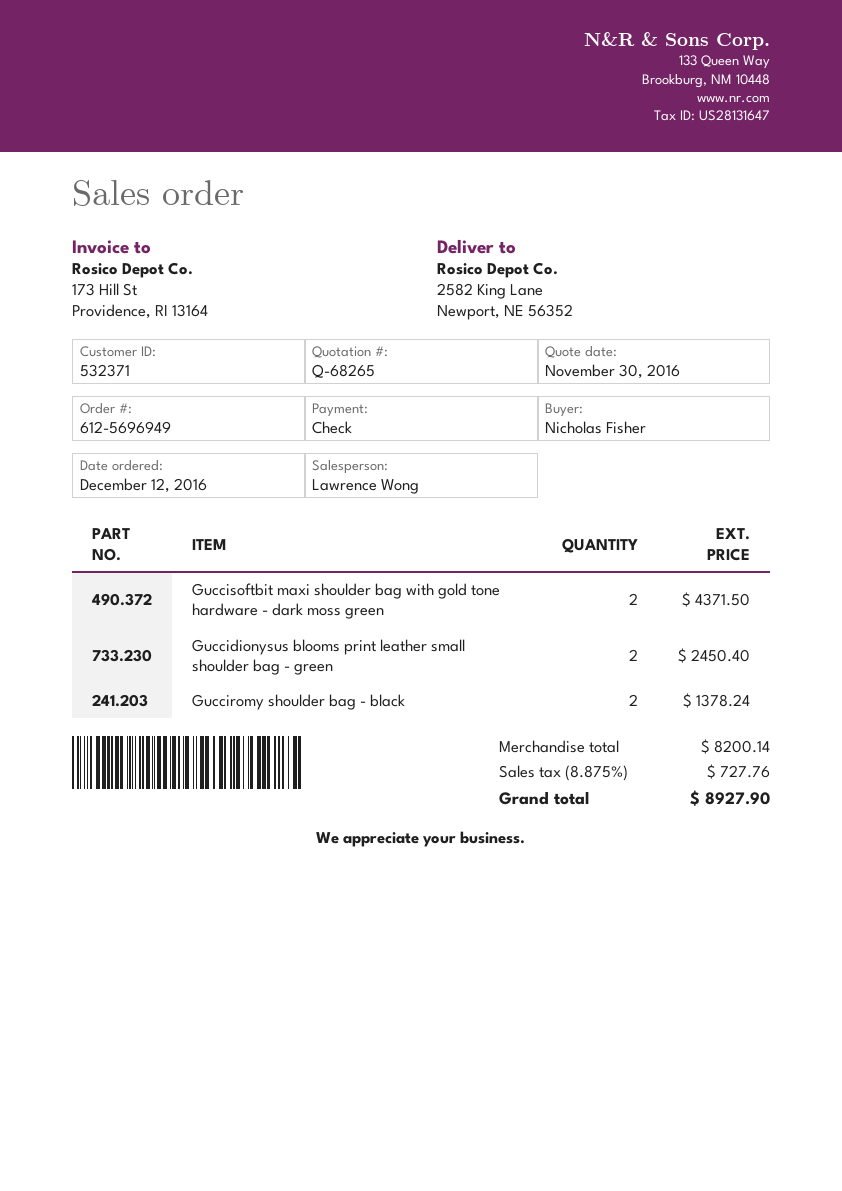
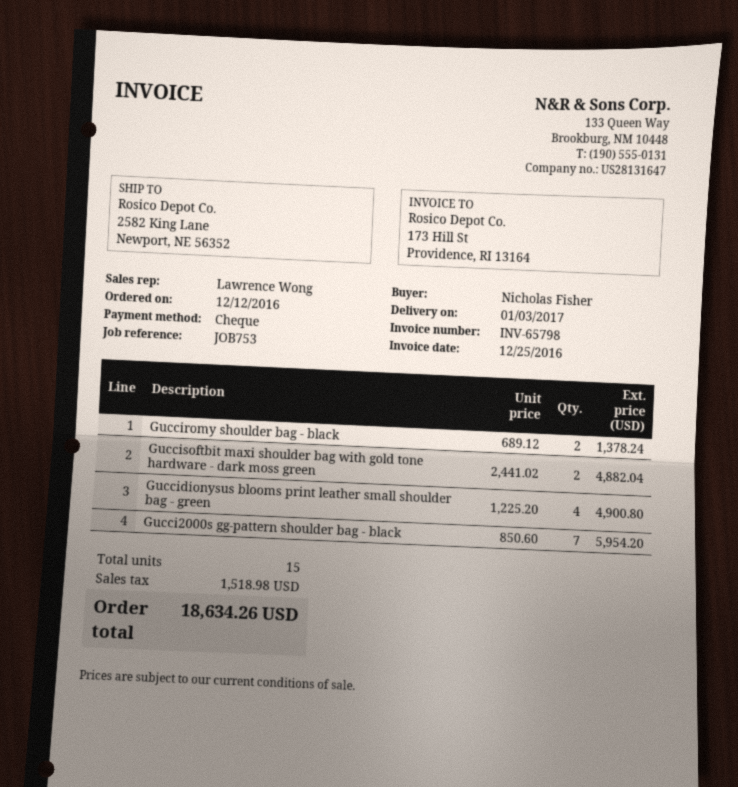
Guccisoftbit maxi shoulder bag with gold tone hardware - dark moss green: 2 for 4371.50 -> 2 for 4882.04
Guccidionysus blooms print leather small shoulder bag - green: 2 for 2450.40 -> 4 for 4900.80
Gucci2000s gg-pattern shoulder bag - black: none -> 7 for 5954.20
tax: 727.76 -> 1518.98
total: 8927.90 -> 18634.26

